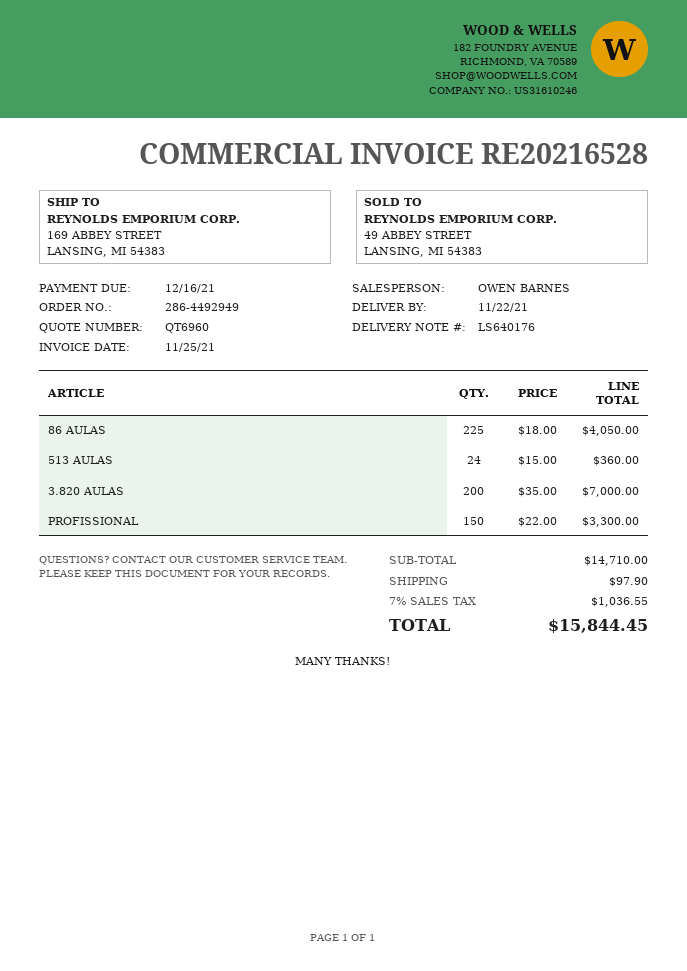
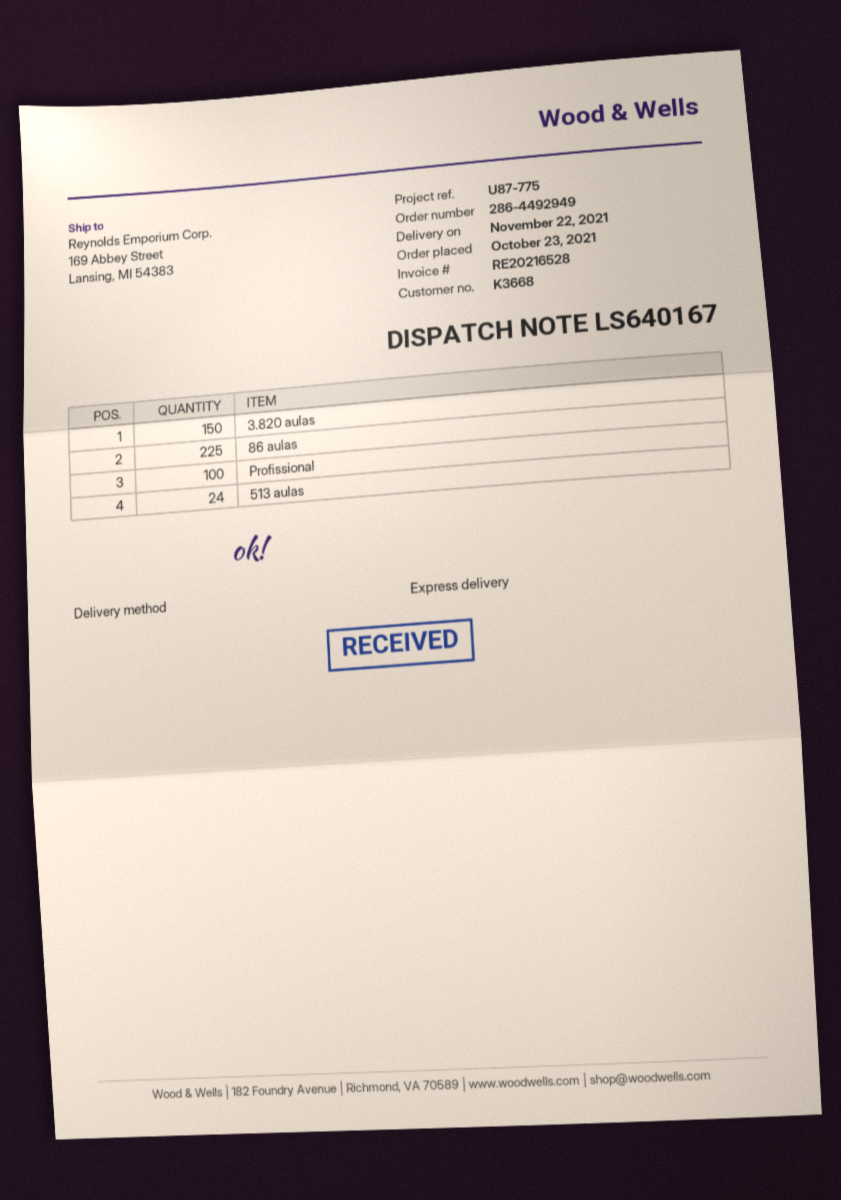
delivery note number: LS640176 -> LS640167
3.820 AULAS: 200 -> 150
PROFISSIONAL: 150 -> 100

